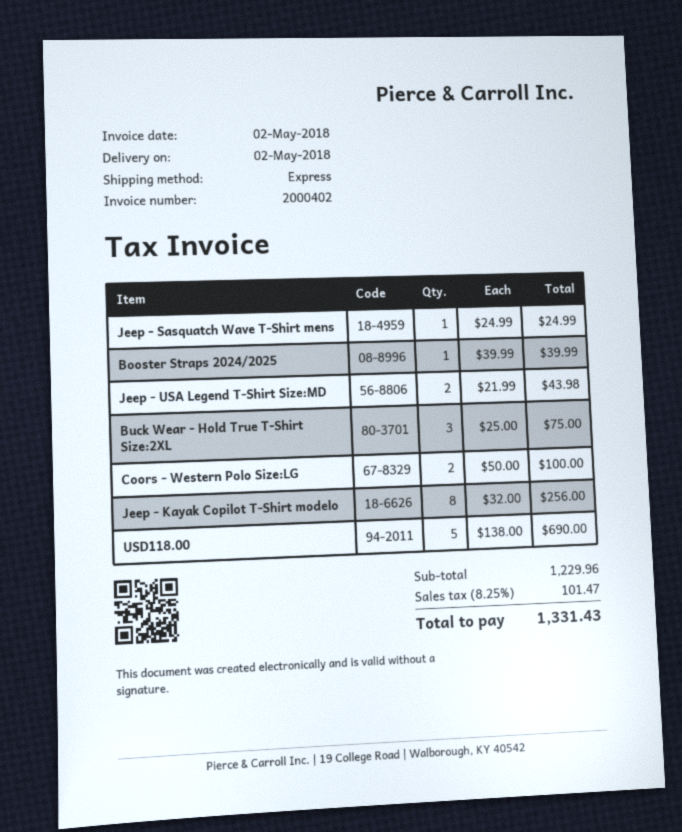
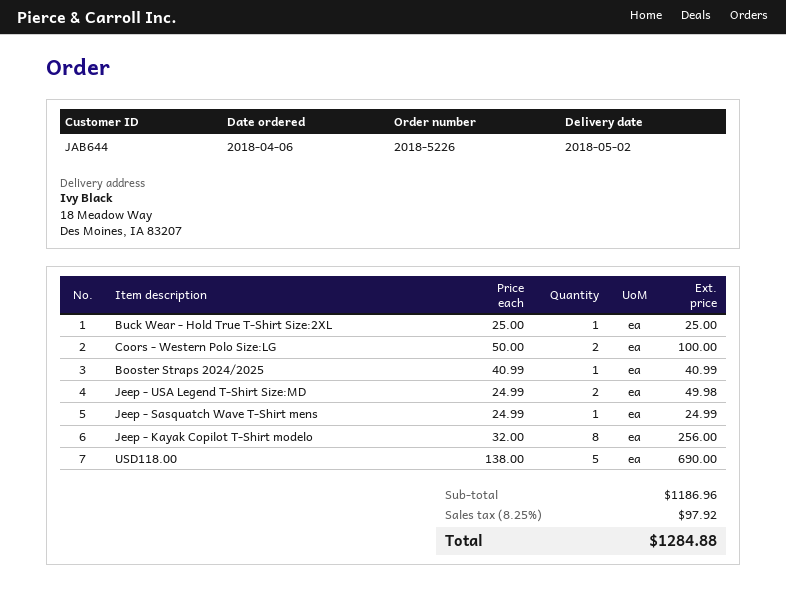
Booster Straps 2024/2025: 1 x 39.99 = 39.99 -> 1 x 40.99 = 40.99
Jeep - USA Legend T-Shirt Size:MD: 2 x 21.99 = 43.98 -> 2 x 24.99 = 49.98
Buck Wear - Hold True T-Shirt Size:2XL: 3 x 25.00 = 75.00 -> 1 x 25.00 = 25.00
subtotal: 1229.96 -> 1186.96
tax: 8.25% = 101.47 -> 8.25% = 97.92
total: 1331.43 -> 1284.88

